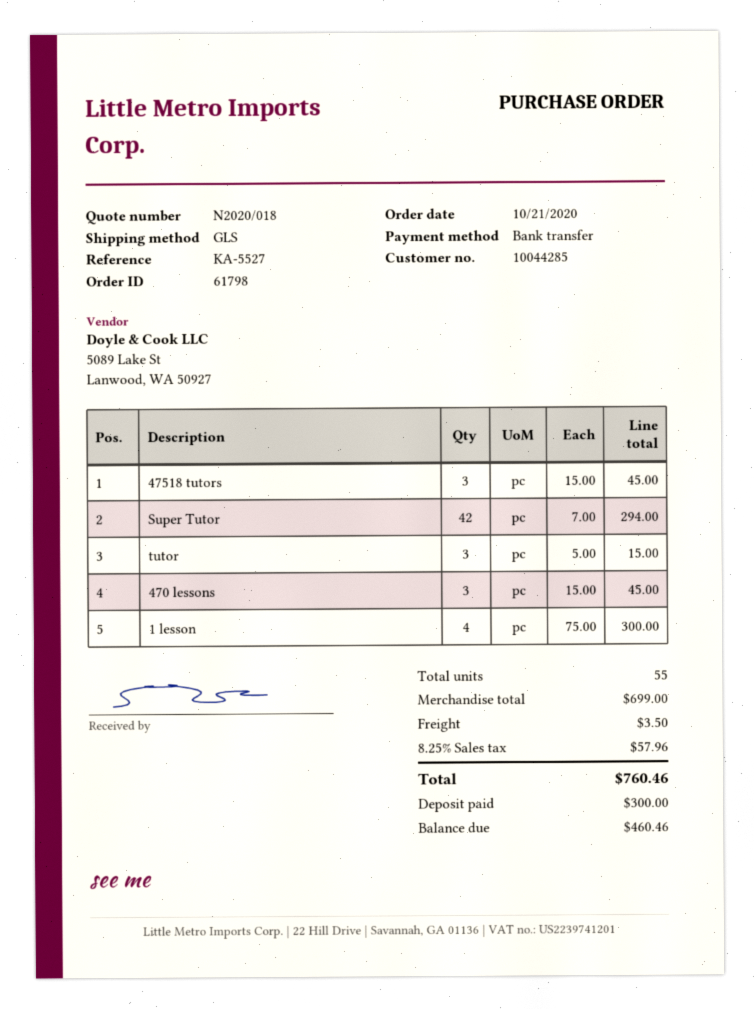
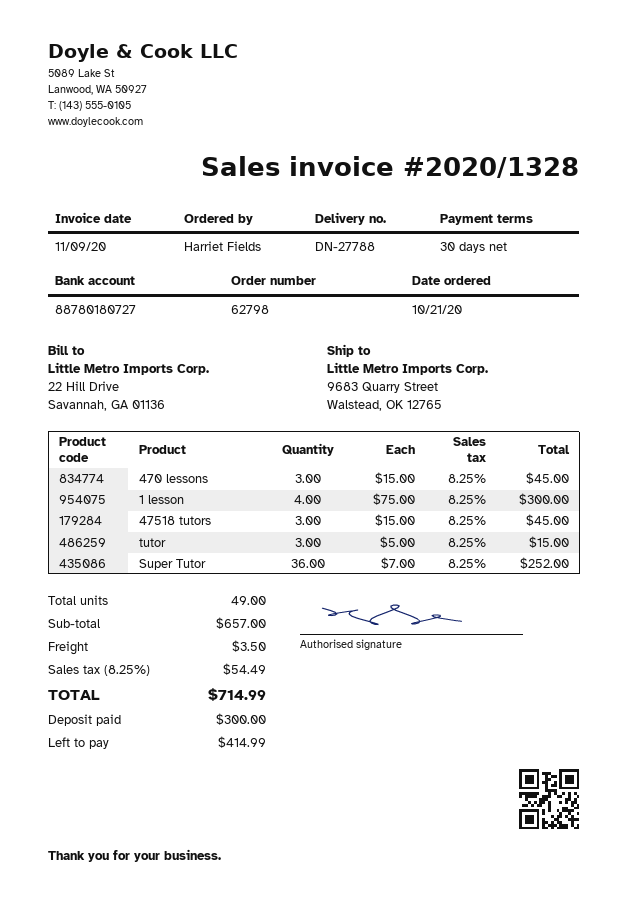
order number: 61798 -> 62798
Super Tutor: 42 x 7.00 = 294.00 -> 36 x 7.00 = 252.00
total quantity: 55 -> 49
subtotal: 699.00 -> 657.00
tax: 8.25% = 57.96 -> 8.25% = 54.49
total: 760.46 -> 714.99
balance: 460.46 -> 414.99

